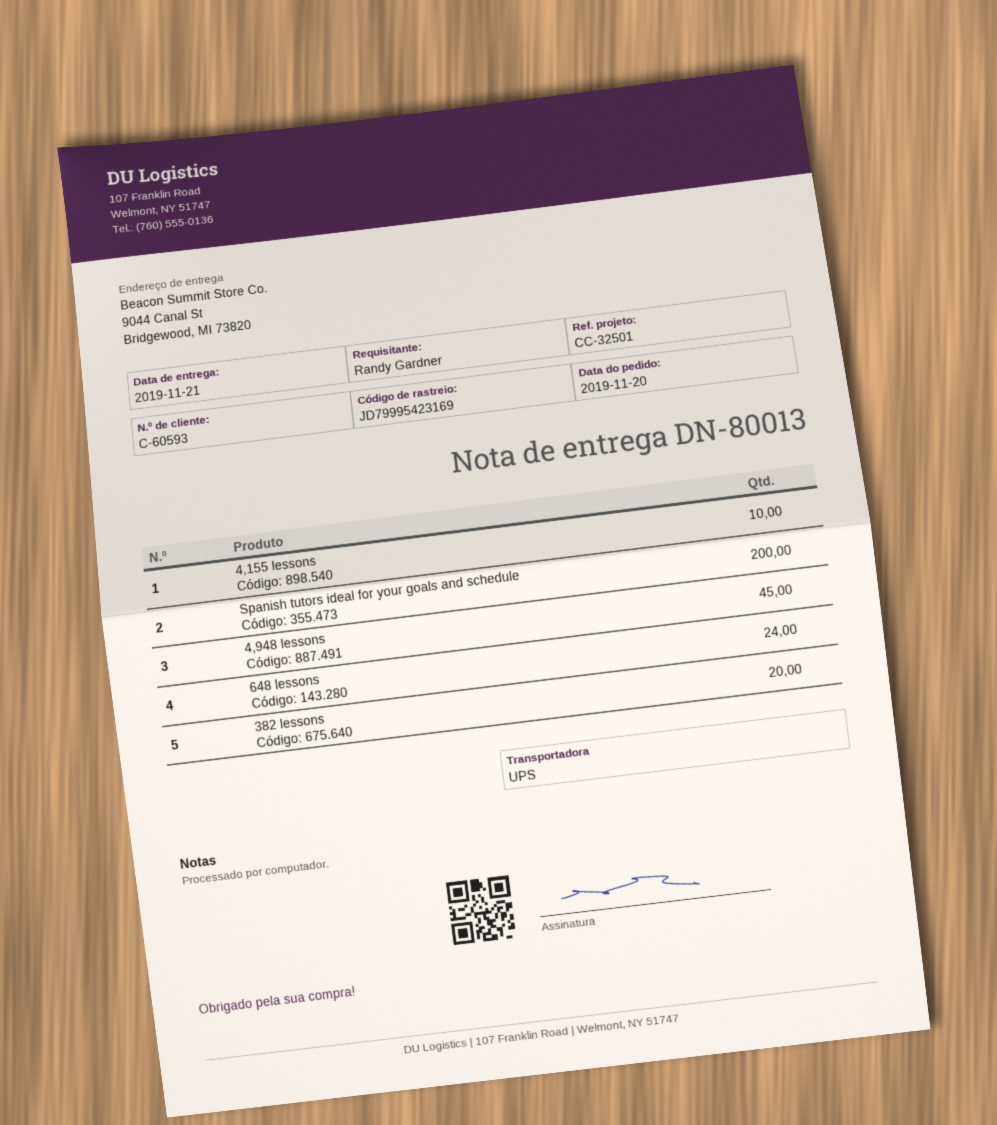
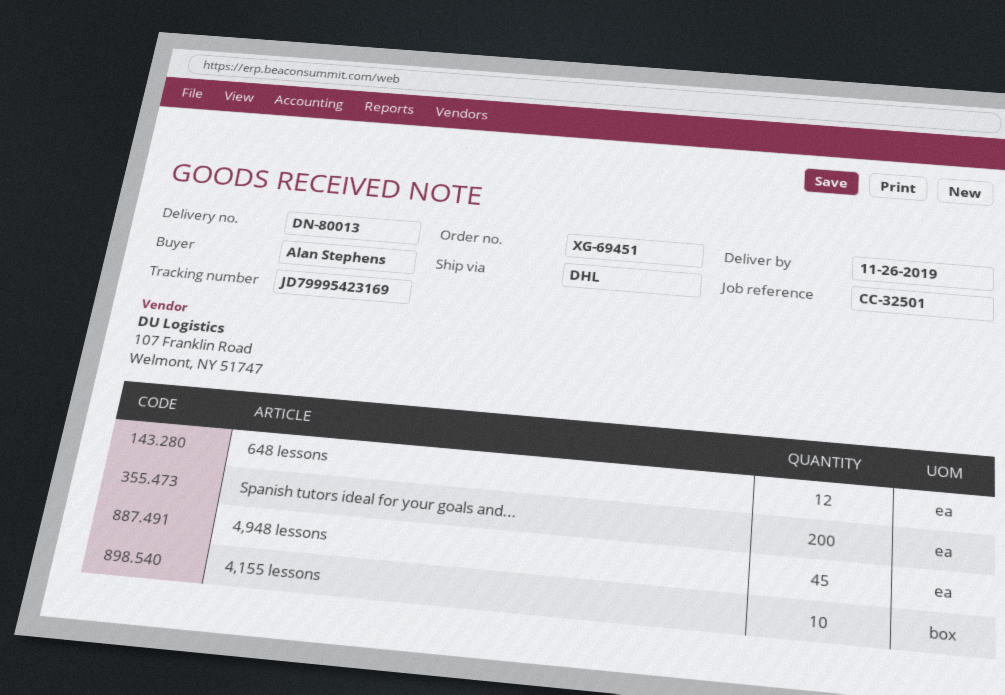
delivery date: 2019-11-21 -> 2019-11-26
ordered by: Randy Gardner -> Alan Stephens
shipping method: UPS -> DHL
648 lessons: 24 -> 12
382 lessons: 20 -> none

